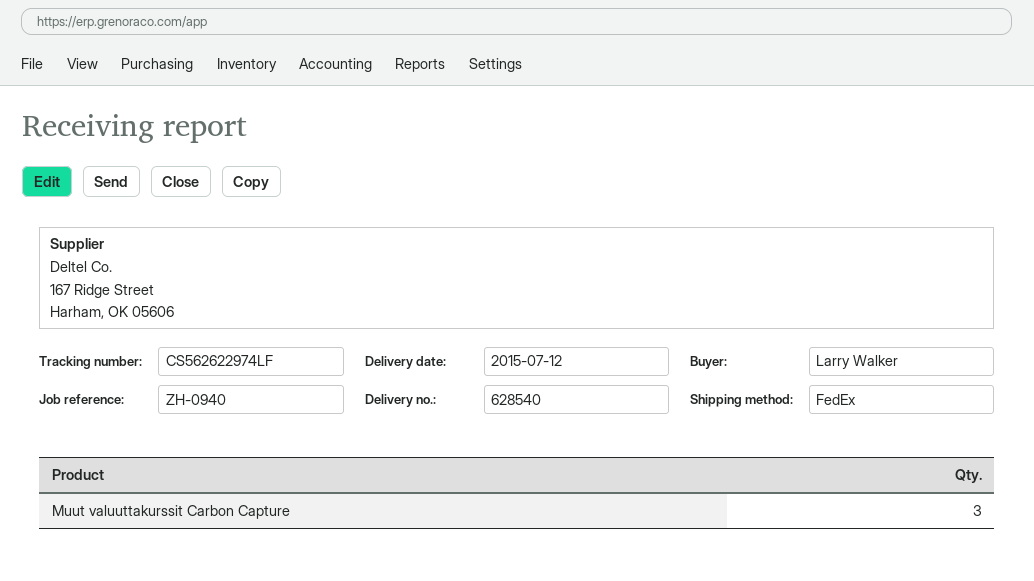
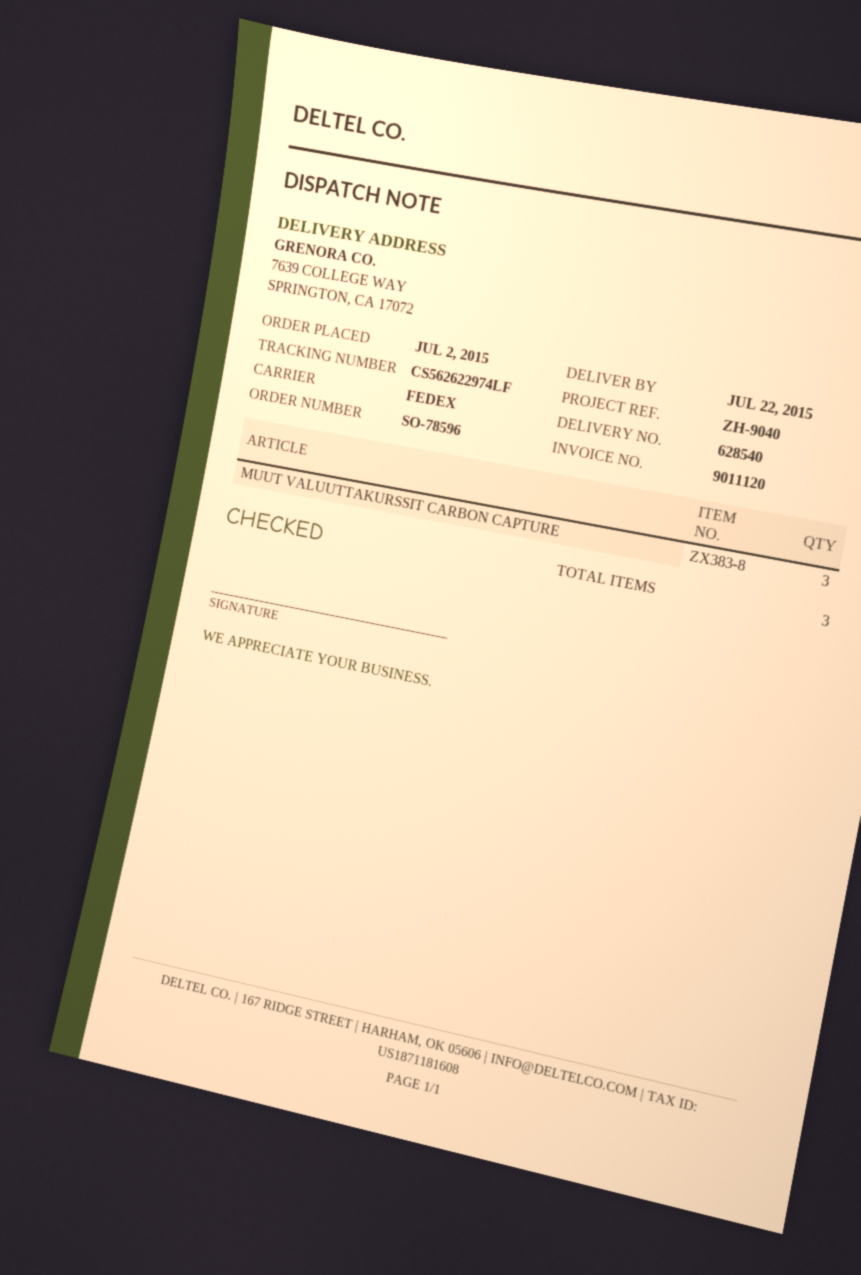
delivery date: 2015-07-12 -> 2015-07-22
reference: ZH-0940 -> ZH-9040

